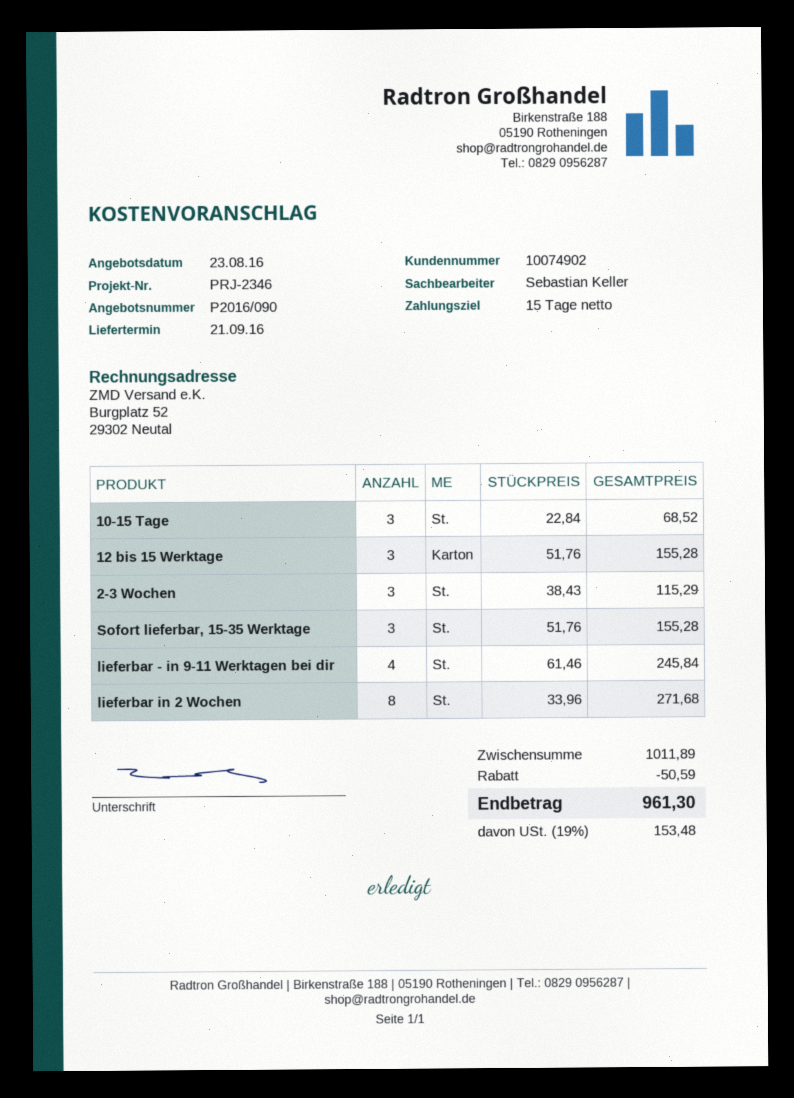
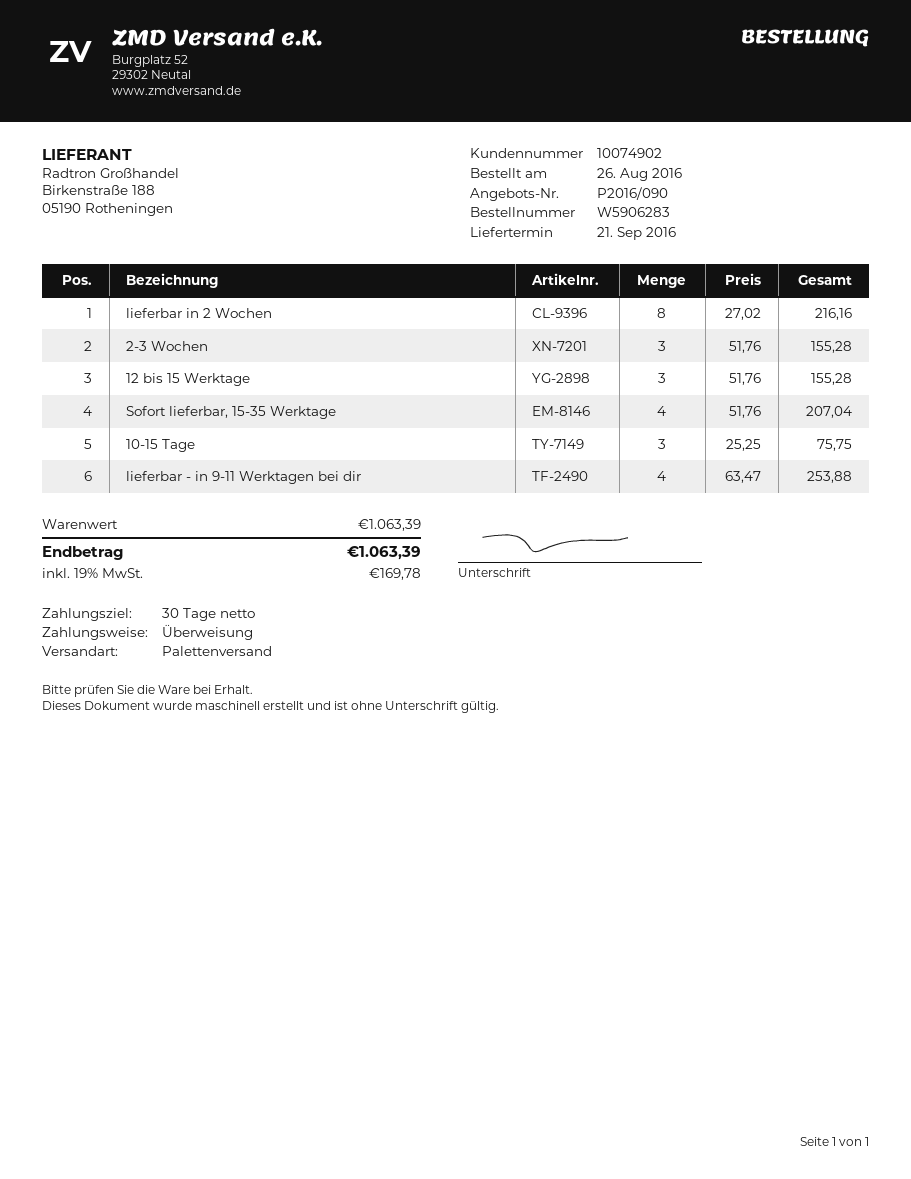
payment terms: 15 days -> 30 days
10-15 Tage: 3 x 22.84 = 68.52 -> 3 x 25.25 = 75.75
2-3 Wochen: 3 x 38.43 = 115.29 -> 3 x 51.76 = 155.28
Sofort lieferbar, 15-35 Werktage: 3 x 51.76 = 155.28 -> 4 x 51.76 = 207.04
lieferbar - in 9-11 Werktagen bei dir: 4 x 61.46 = 245.84 -> 4 x 63.47 = 253.88
lieferbar in 2 Wochen: 8 x 33.96 = 271.68 -> 8 x 27.02 = 216.16
subtotal: 1011.89 -> 1063.39
discount: 50.59 -> none
tax: 19% = 153.48 -> 19% = 169.78
total: 961.30 -> 1063.39

